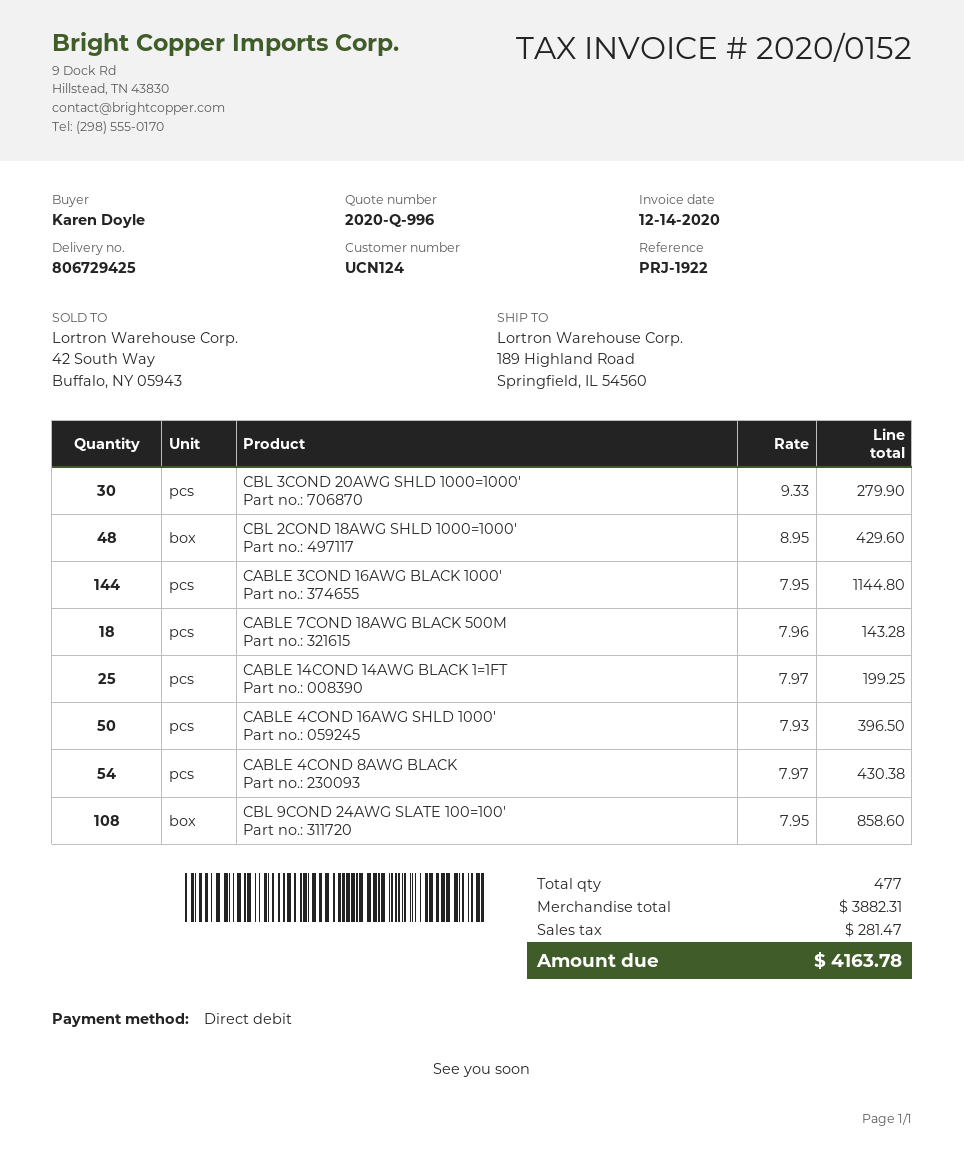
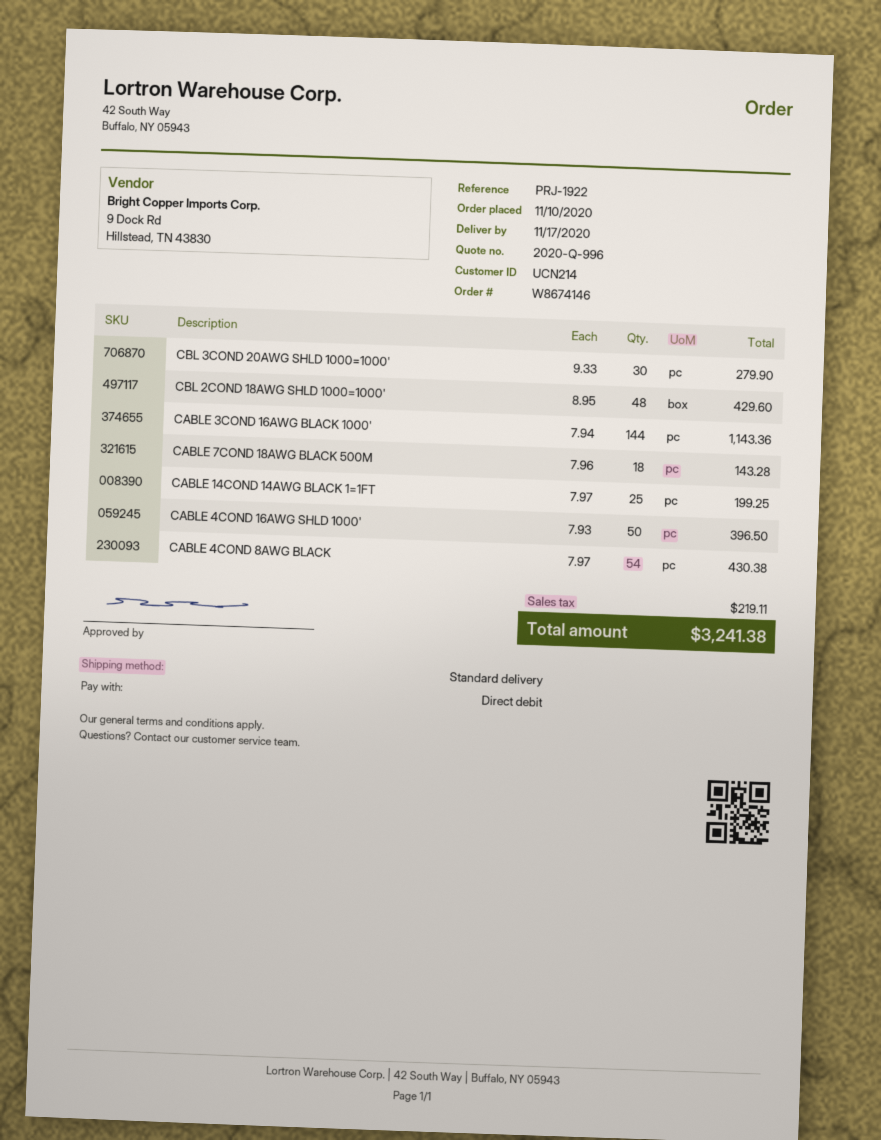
customer number: UCN124 -> UCN214
CABLE 3COND 16AWG BLACK 1000': 144 x 7.95 = 1144.80 -> 144 x 7.94 = 1143.36
CBL 9COND 24AWG SLATE 100=100': 108 x 7.95 = 858.60 -> none
tax: 281.47 -> 219.11
total: 4163.78 -> 3241.38

